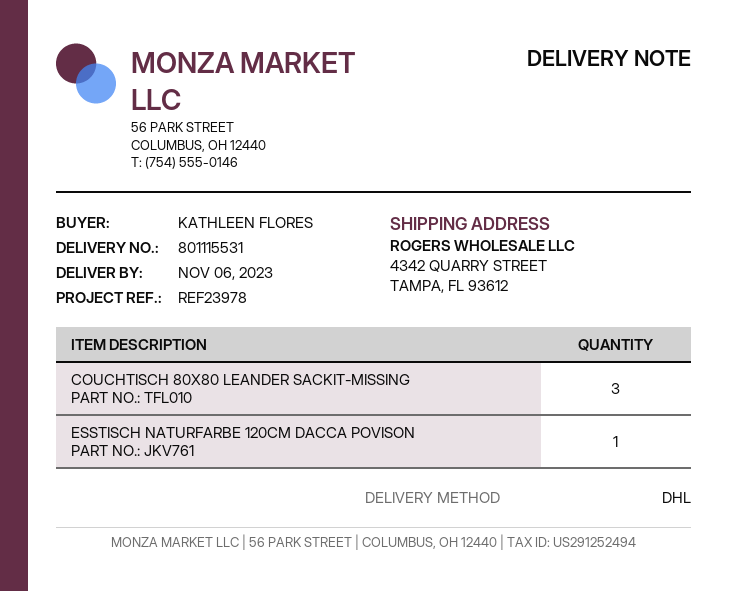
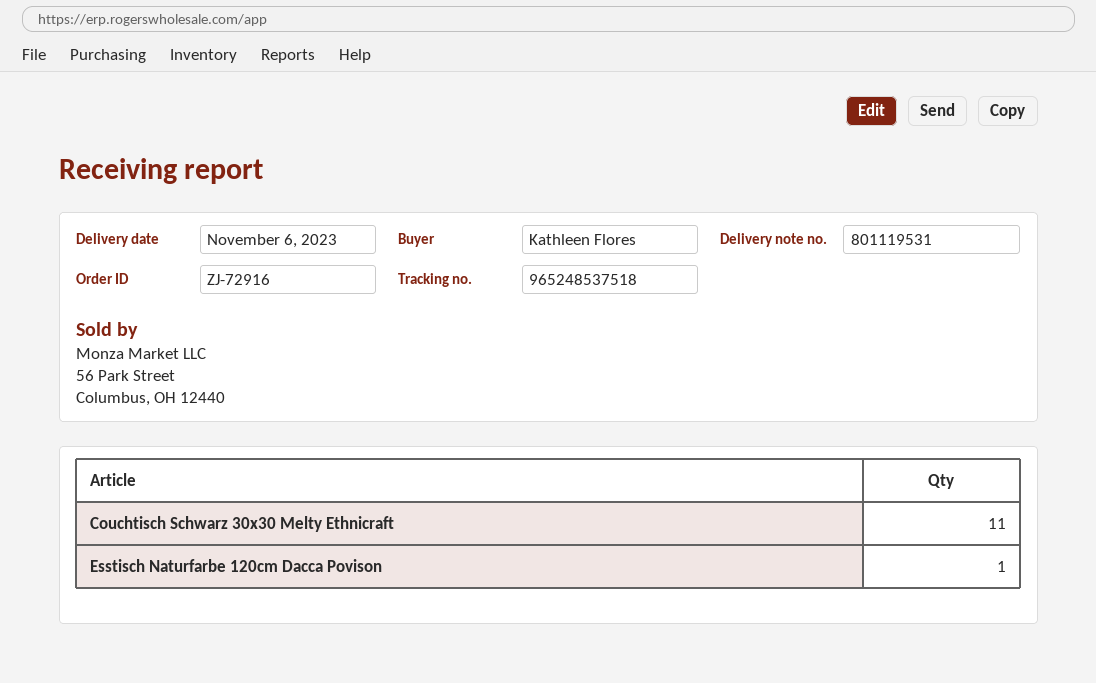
delivery note number: 801115531 -> 801119531
COUCHTISCH 80X80 LEANDER SACKIT-MISSING: 3 -> none
Couchtisch Schwarz 30x30 Melty Ethnicraft: none -> 11

